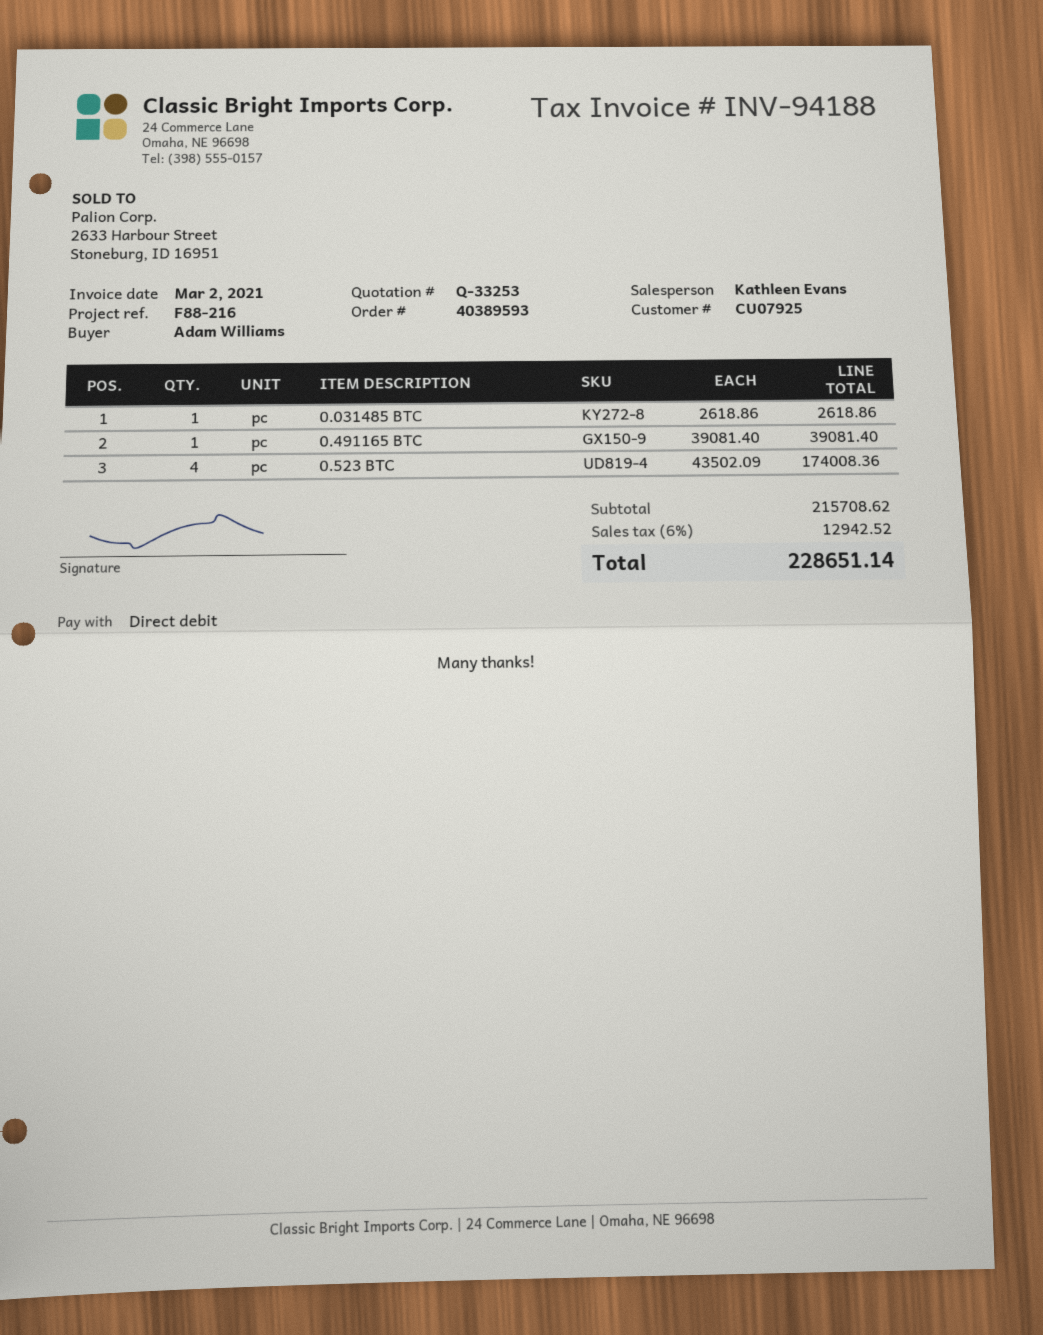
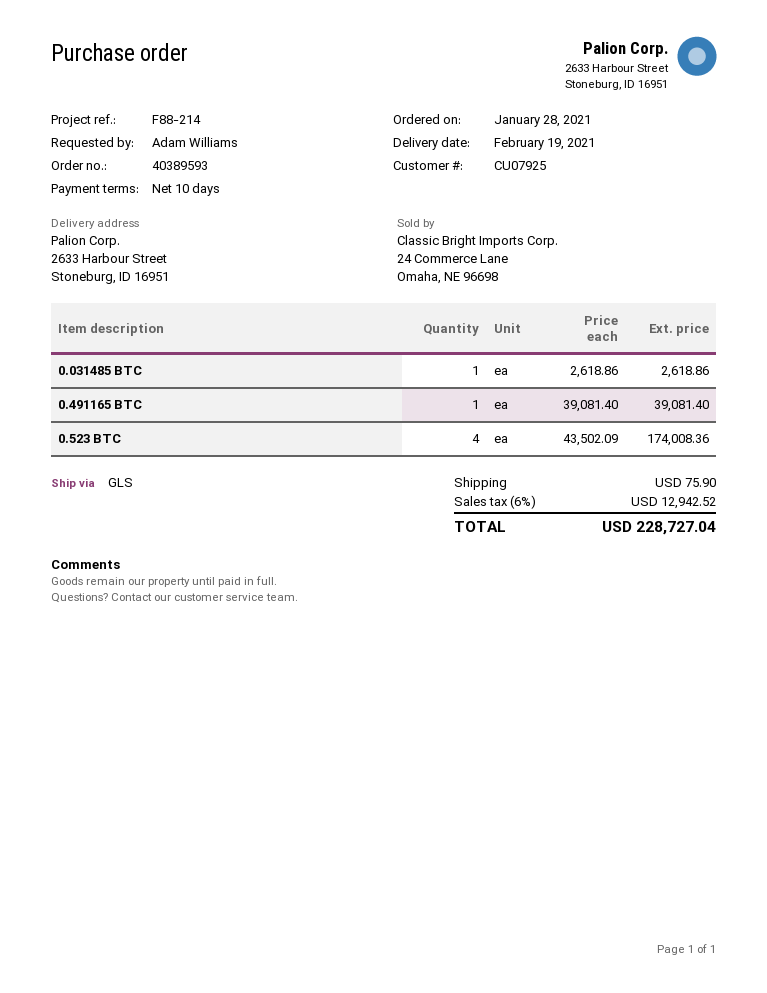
reference: F88-216 -> F88-214
shipping: none -> 75.90
total: 228651.14 -> 228727.04

